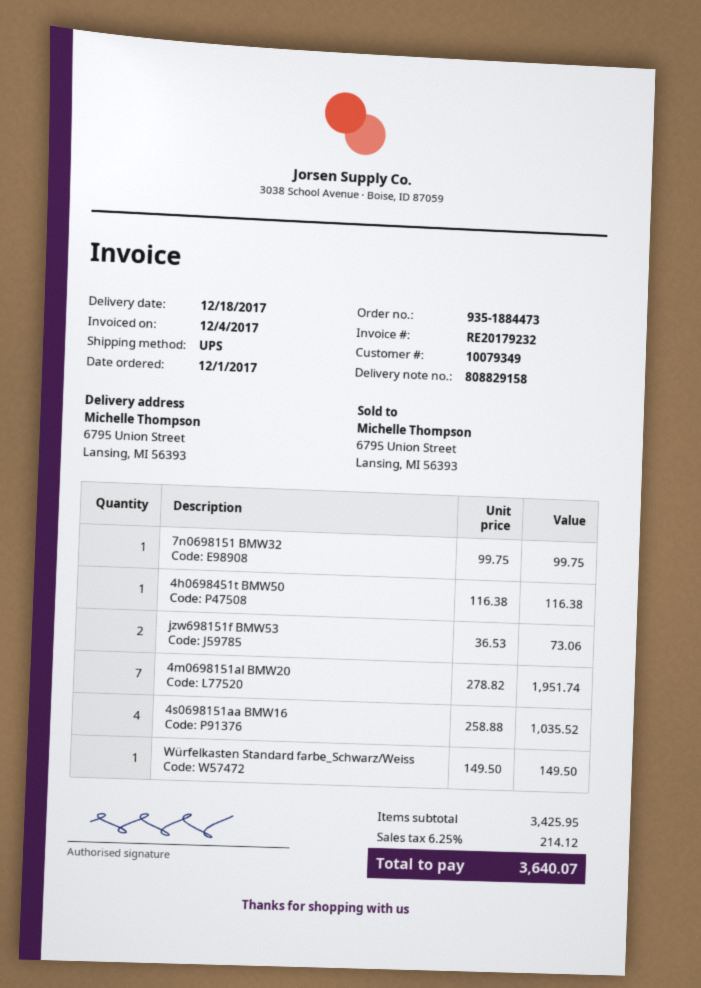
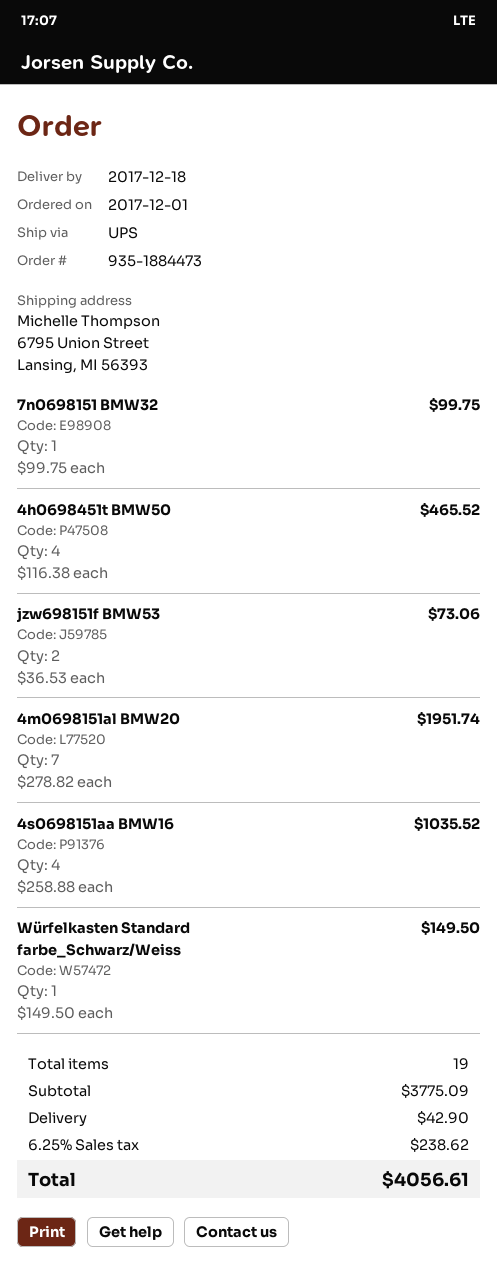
4h0698451t BMW50: 1 x 116.38 = 116.38 -> 4 x 116.38 = 465.52
subtotal: 3425.95 -> 3775.09
shipping: none -> 42.90
tax: 6.25% = 214.12 -> 6.25% = 238.62
total: 3640.07 -> 4056.61

